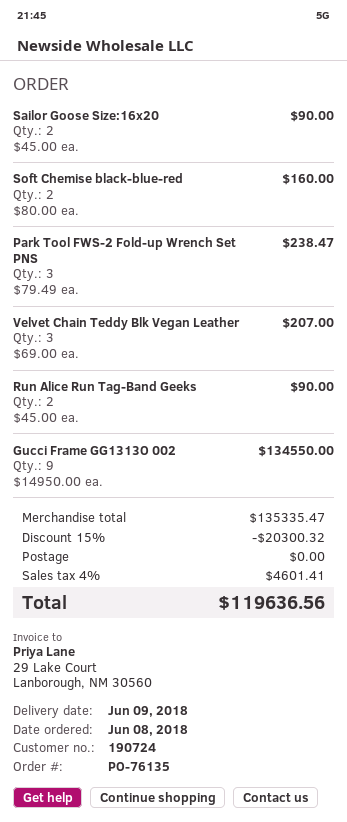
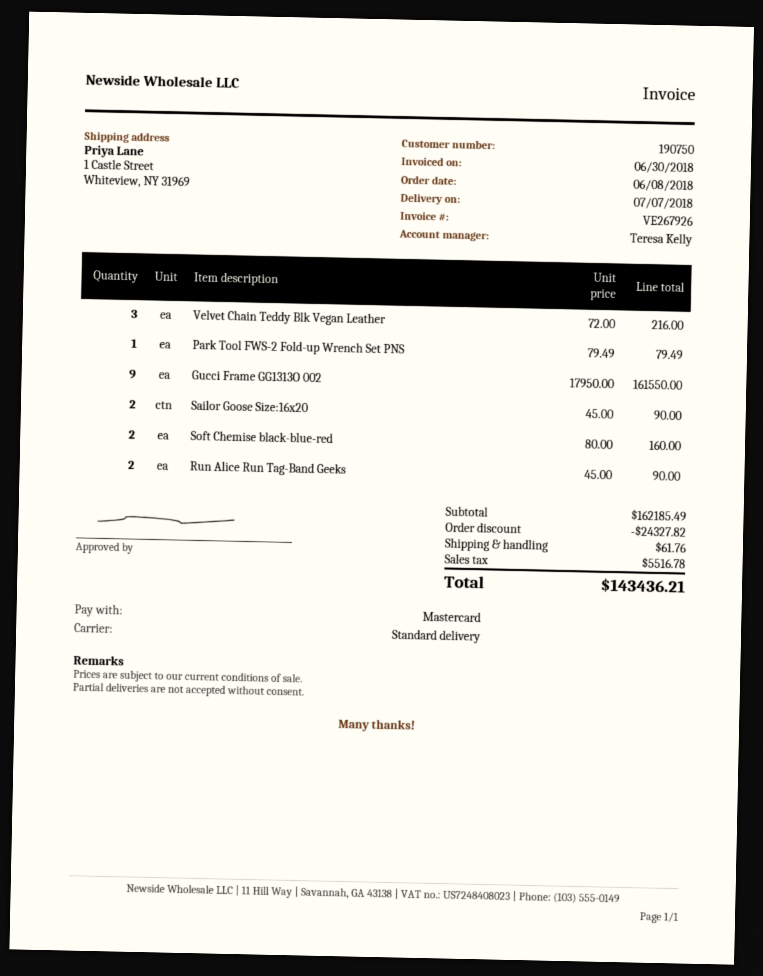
delivery date: 2018-06-09 -> 2018-07-07
customer number: 190724 -> 190750
Park Tool FWS-2 Fold-up Wrench Set PNS: 3 x 79.49 = 238.47 -> 1 x 79.49 = 79.49
Velvet Chain Teddy Blk Vegan Leather: 3 x 69.00 = 207.00 -> 3 x 72.00 = 216.00
Gucci Frame GG1313O 002: 9 x 14950.00 = 134550.00 -> 9 x 17950.00 = 161550.00
subtotal: 135335.47 -> 162185.49
discount: 20300.32 -> 24327.82
shipping: 0.00 -> 61.76
tax: 4601.41 -> 5516.78
total: 119636.56 -> 143436.21

